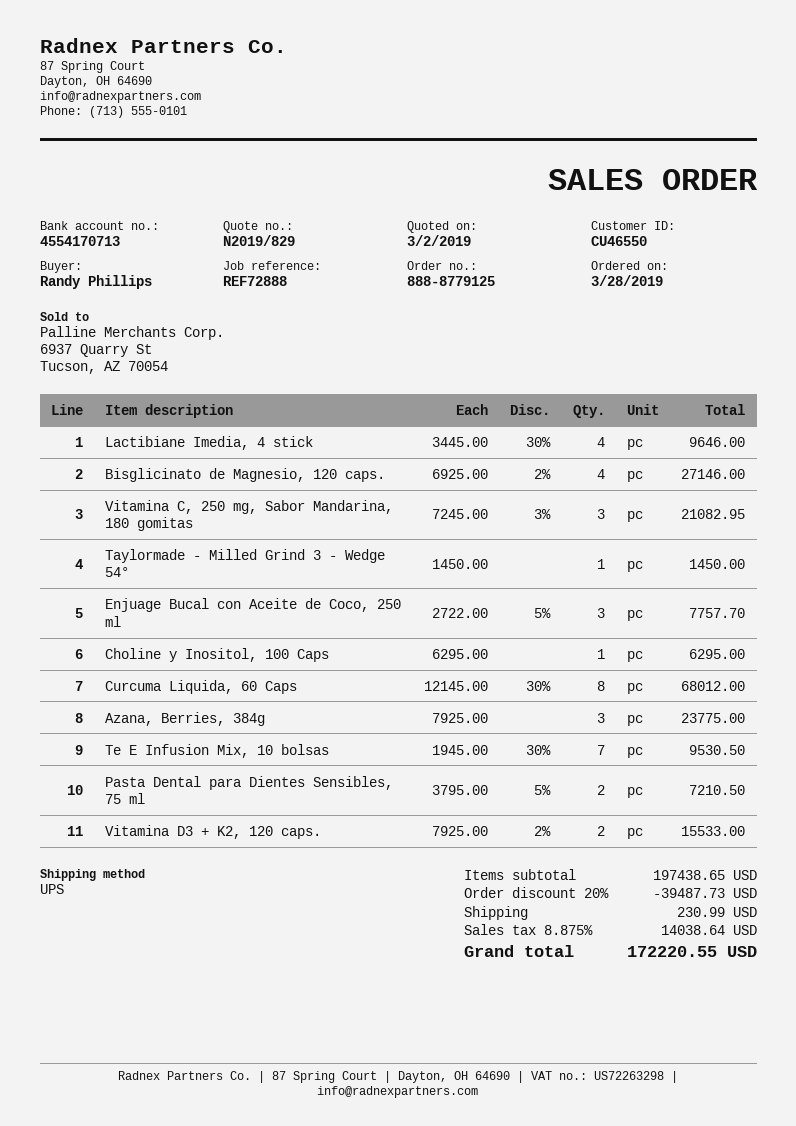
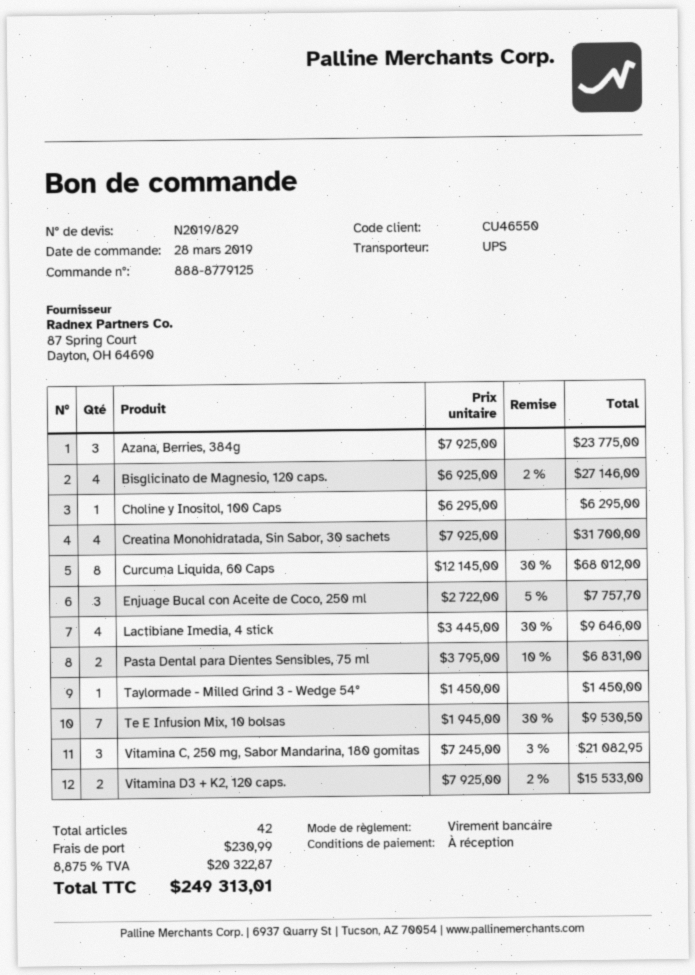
Pasta Dental para Dientes Sensibles, 75 ml: 2 x 3795.00 - 5% = 7210.50 -> 2 x 3795.00 - 10% = 6831.00
Creatina Monohidratada, Sin Sabor, 30 sachets: none -> 4 x 7925.00 = 31700.00
discount: 20% = 39487.73 -> none
tax: 8.875% = 14038.64 -> 8.875% = 20322.87
total: 172220.55 -> 249313.01

